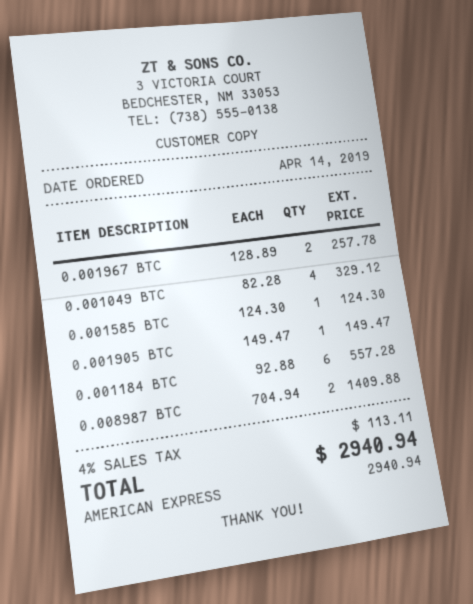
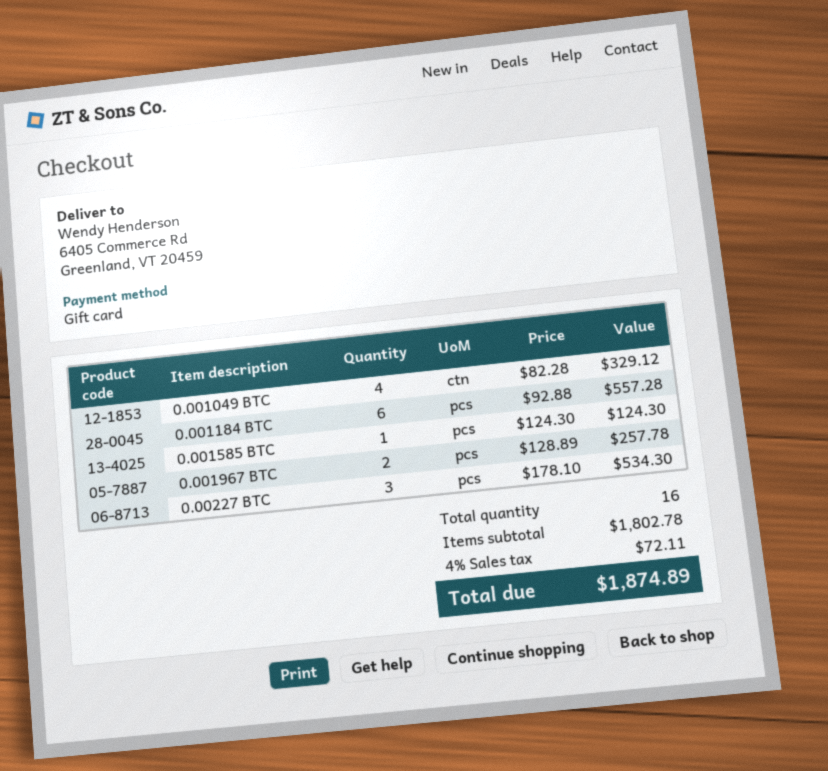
payment method: American Express -> gift card
0.001905 BTC: 1 x 149.47 = 149.47 -> none
0.008987 BTC: 2 x 704.94 = 1409.88 -> none
0.00227 BTC: none -> 3 x 178.10 = 534.30
tax: 4% = 113.11 -> 4% = 72.11
total: 2940.94 -> 1874.89

